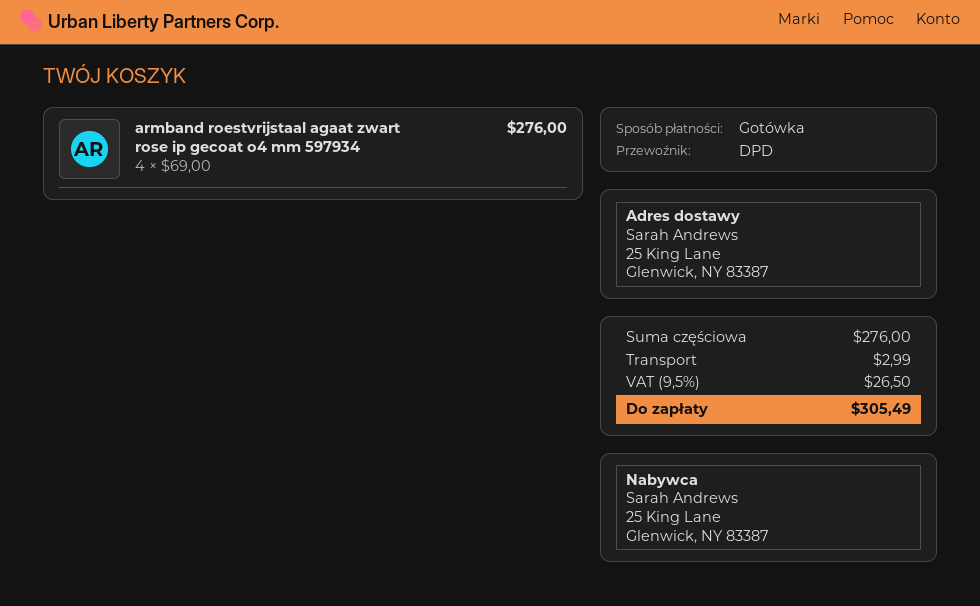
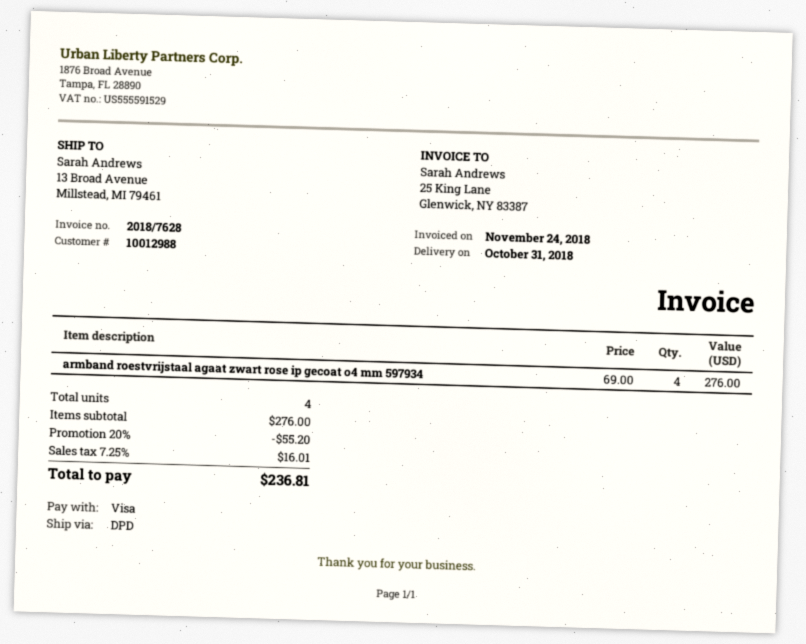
payment method: cash -> Visa
ship to: 25 King Lane, Glenwick, NY 83387 -> 13 Broad Avenue, Millstead, MI 79461
discount: none -> 20% = 55.20
shipping: 2.99 -> none
tax: 9.5% = 26.50 -> 7.25% = 16.01
total: 305.49 -> 236.81

